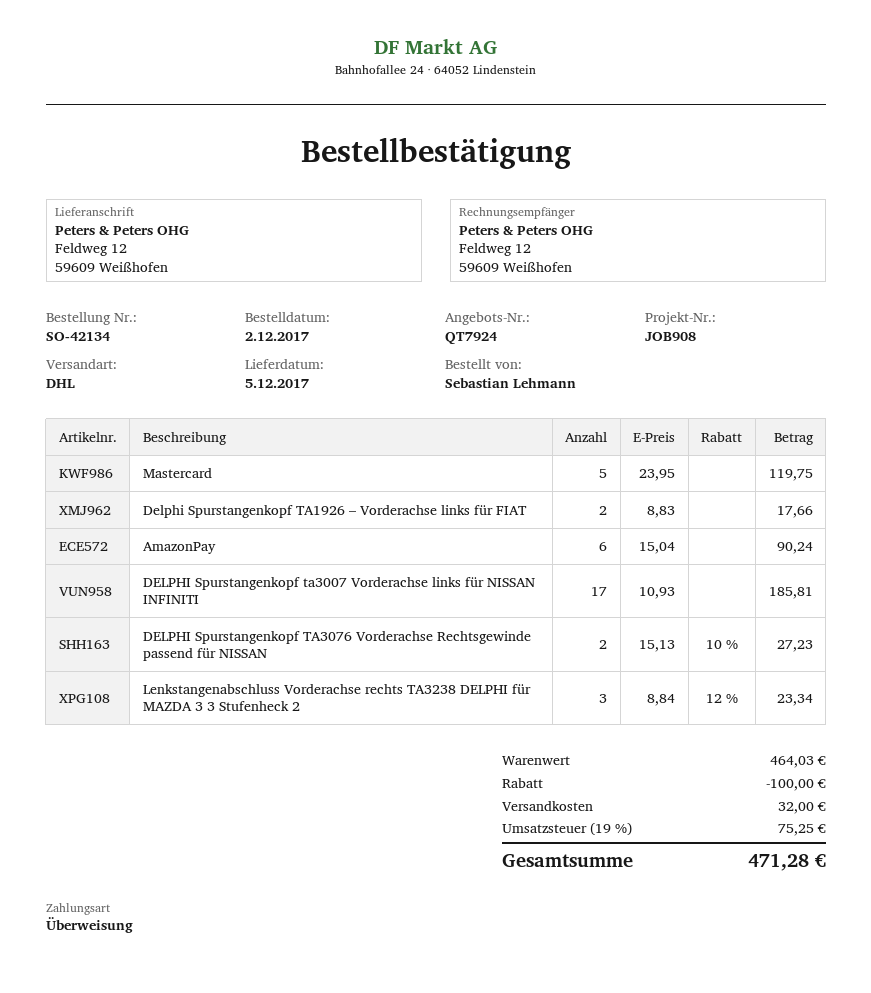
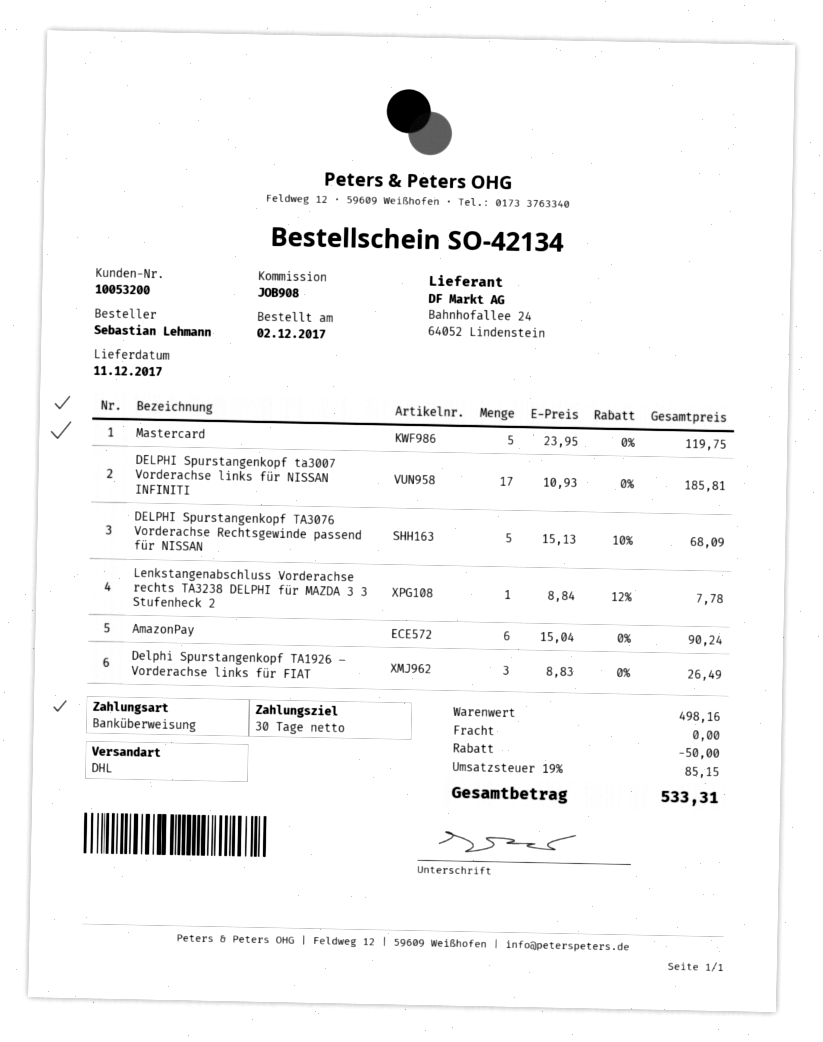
delivery date: 2017-12-05 -> 2017-12-11
Delphi Spurstangenkopf TA1926 – Vorderachse links für FIAT: 2 x 8.83 = 17.66 -> 3 x 8.83 = 26.49
DELPHI Spurstangenkopf TA3076 Vorderachse Rechtsgewinde passend für NISSAN: 2 x 15.13 - 10% = 27.23 -> 5 x 15.13 - 10% = 68.09
Lenkstangenabschluss Vorderachse rechts TA3238 DELPHI für MAZDA 3 3 Stufenheck 2: 3 x 8.84 - 12% = 23.34 -> 1 x 8.84 - 12% = 7.78
subtotal: 464.03 -> 498.16
discount: 100.00 -> 50.00
shipping: 32.00 -> 0.00
tax: 19% = 75.25 -> 19% = 85.15
total: 471.28 -> 533.31

